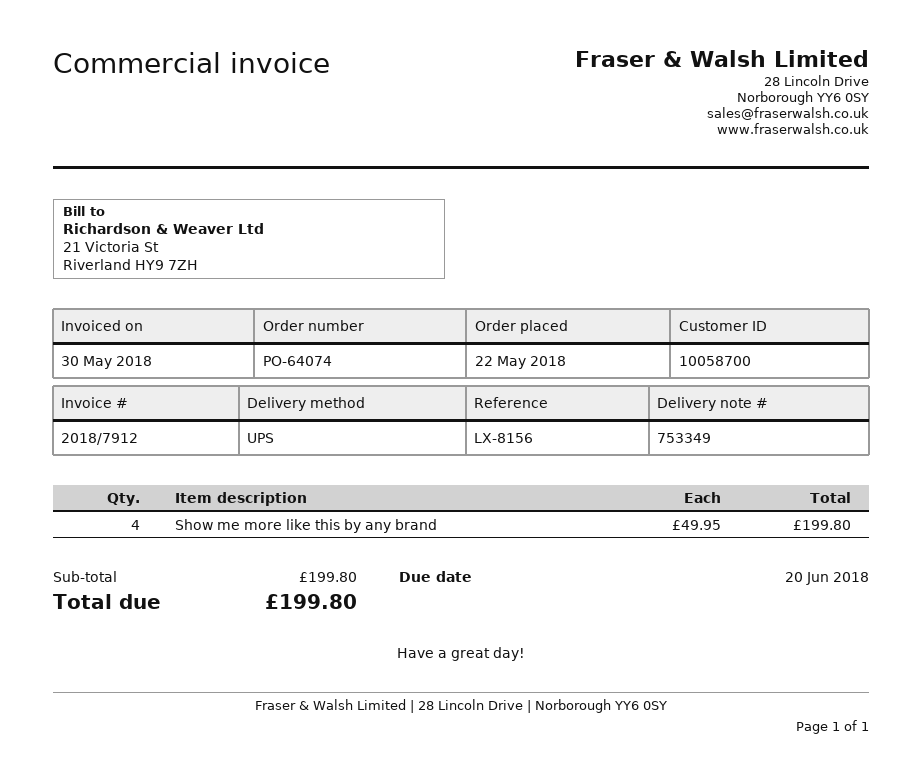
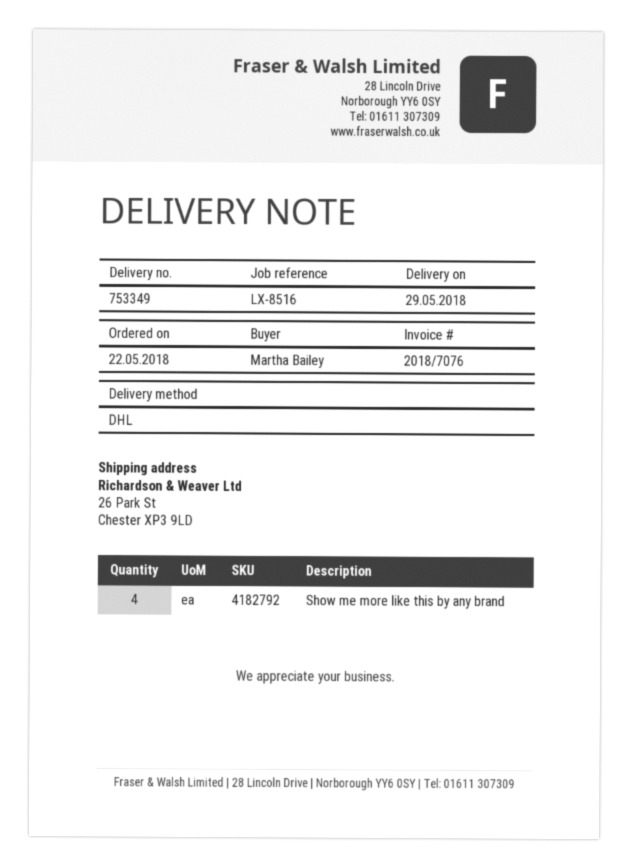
invoice number: 2018/7912 -> 2018/7076
reference: LX-8156 -> LX-8516
shipping method: UPS -> DHL

